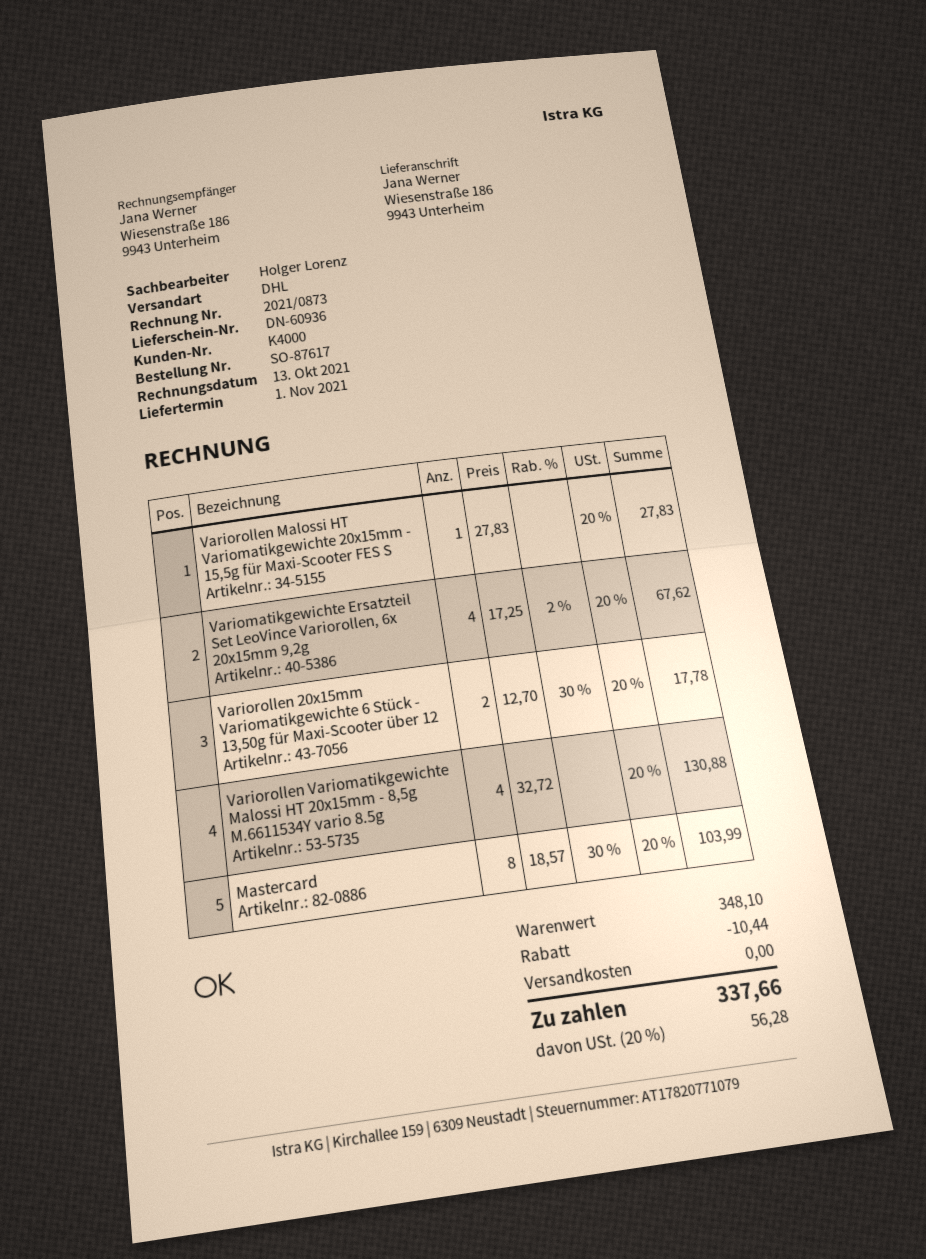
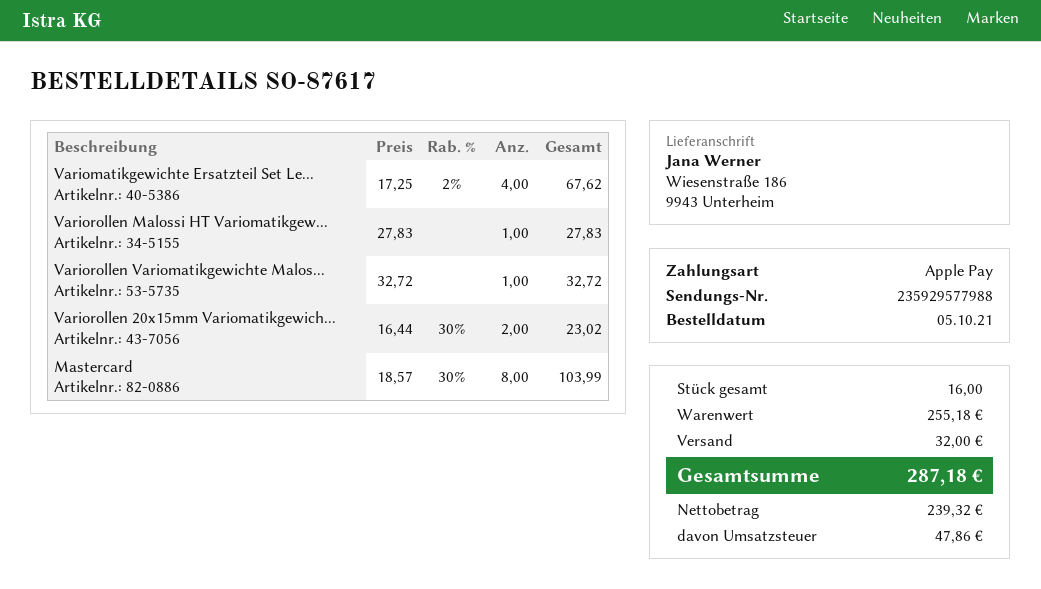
Variorollen 20x15mm Variomatikgewichte 6 Stück - 13,50g für Maxi-Scooter über 12: 2 x 12.70 - 30% = 17.78 -> 2 x 16.44 - 30% = 23.02
Variorollen Variomatikgewichte Malossi HT 20x15mm - 8,5g M.6611534Y vario 8.5g: 4 x 32.72 = 130.88 -> 1 x 32.72 = 32.72
subtotal: 348.10 -> 255.18
discount: 10.44 -> none
shipping: 0.00 -> 32.00
tax: 56.28 -> 47.86
total: 337.66 -> 287.18

